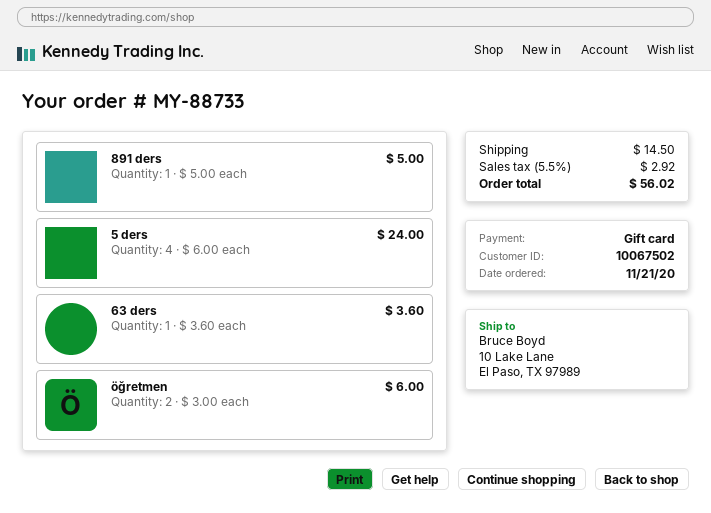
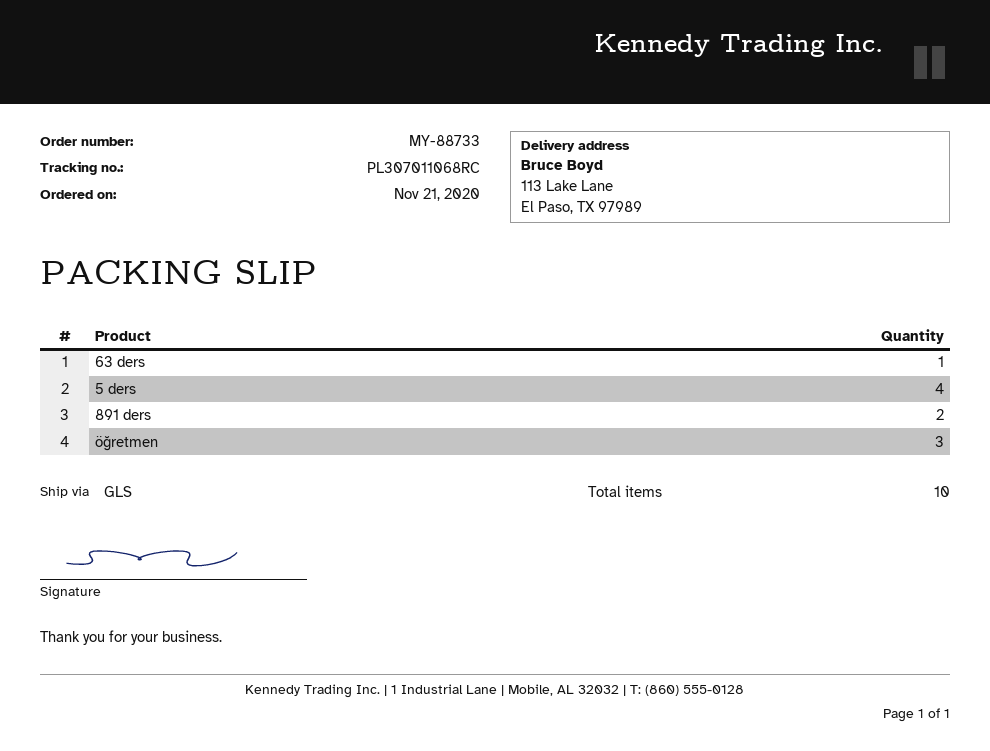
ship to: 10 Lake Lane, El Paso, TX 97989 -> 113 Lake Lane, El Paso, TX 97989
891 ders: 1 -> 2
öğretmen: 2 -> 3

